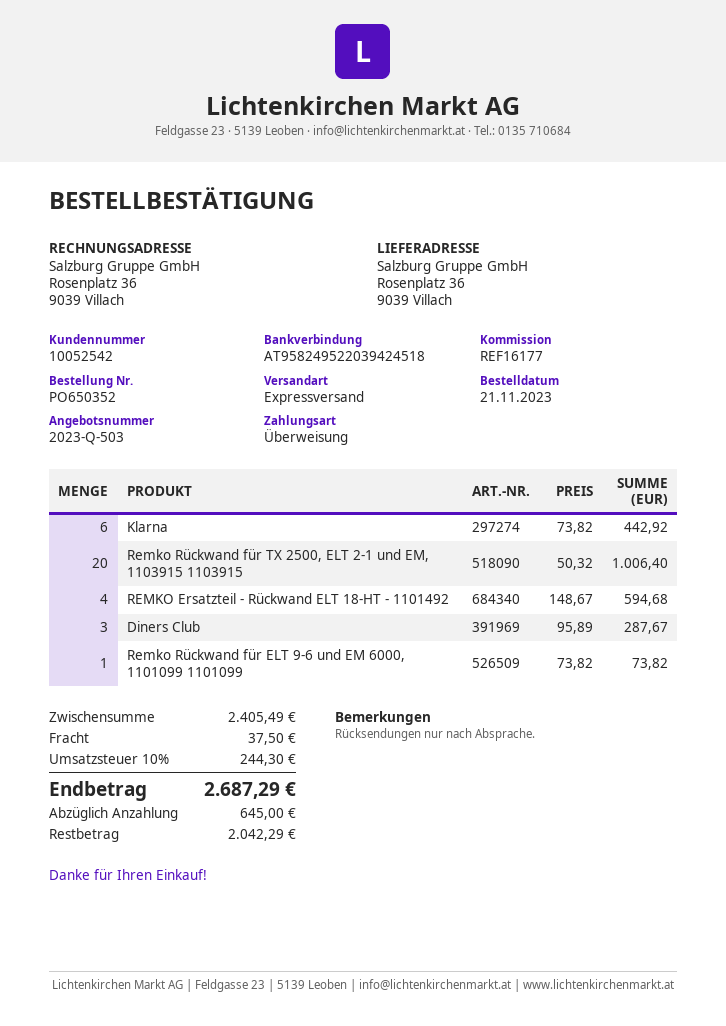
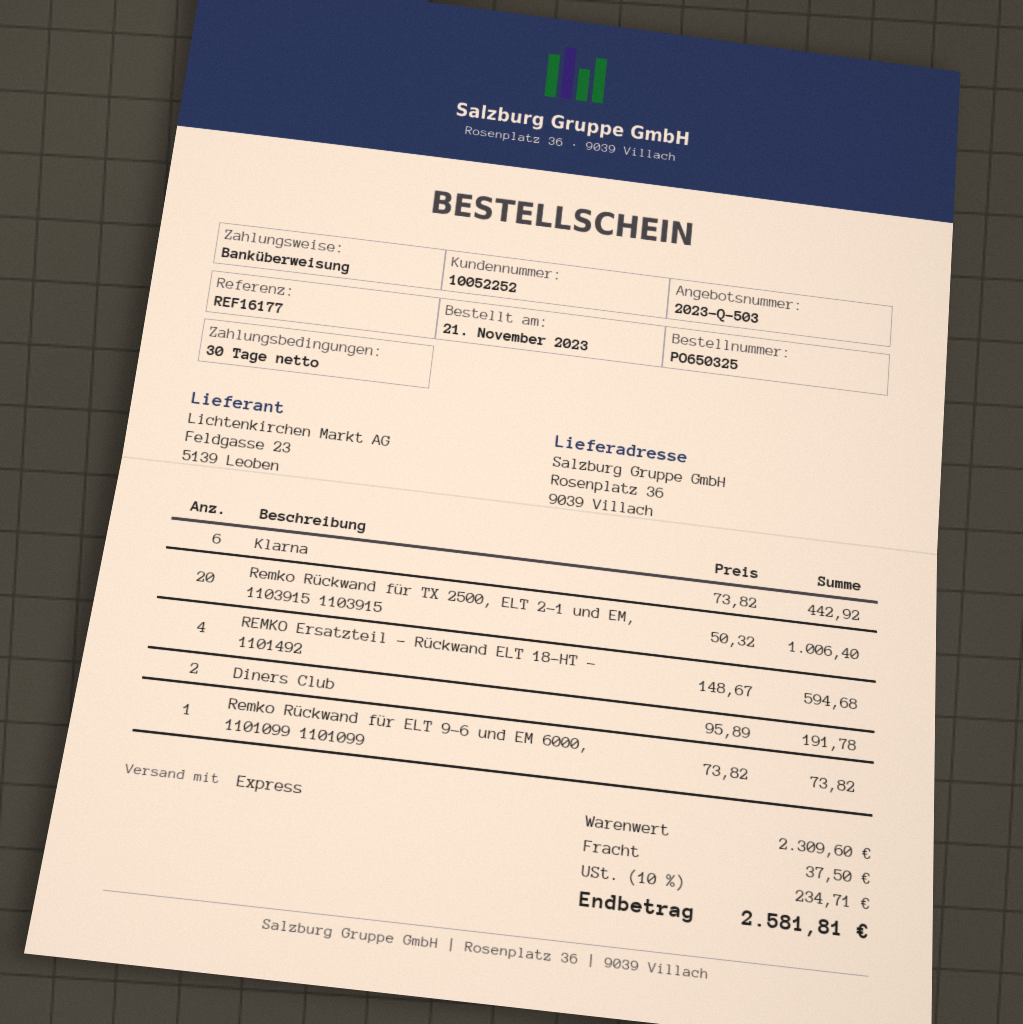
order number: PO650352 -> PO650325
customer number: 10052542 -> 10052252
Diners Club: 3 x 95.89 = 287.67 -> 2 x 95.89 = 191.78
subtotal: 2405.49 -> 2309.60
tax: 10% = 244.30 -> 10% = 234.71
total: 2687.29 -> 2581.81

